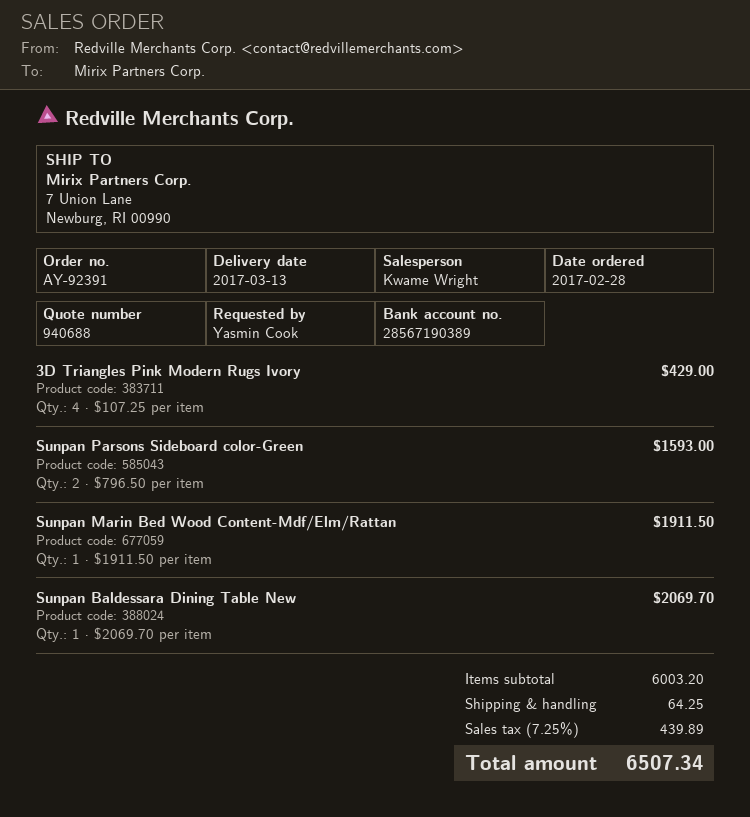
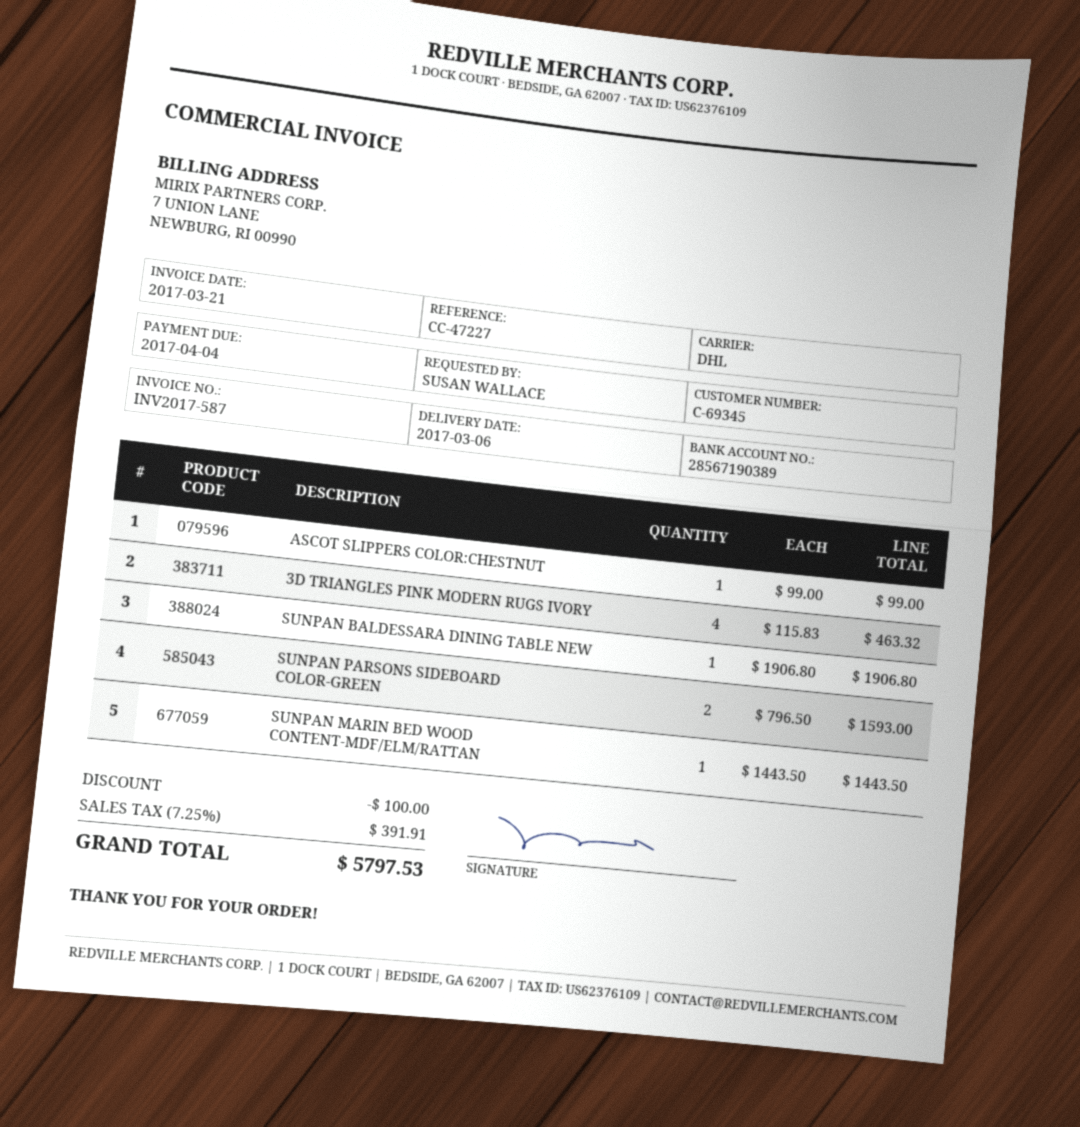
delivery date: 2017-03-13 -> 2017-03-06
ordered by: Yasmin Cook -> SUSAN WALLACE
3D Triangles Pink Modern Rugs Ivory: 4 x 107.25 = 429.00 -> 4 x 115.83 = 463.32
Sunpan Marin Bed Wood Content-Mdf/Elm/Rattan: 1 x 1911.50 = 1911.50 -> 1 x 1443.50 = 1443.50
Sunpan Baldessara Dining Table New: 1 x 2069.70 = 2069.70 -> 1 x 1906.80 = 1906.80
ASCOT SLIPPERS COLOR:CHESTNUT: none -> 1 x 99.00 = 99.00
discount: none -> 100.00
shipping: 64.25 -> none
tax: 7.25% = 439.89 -> 7.25% = 391.91
total: 6507.34 -> 5797.53

